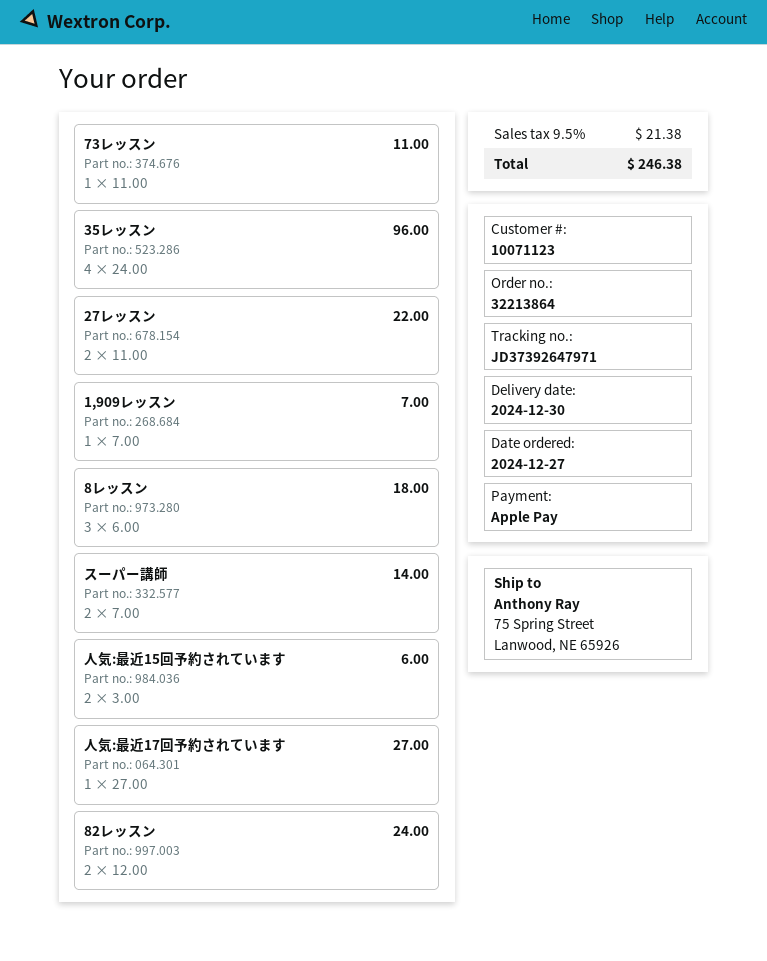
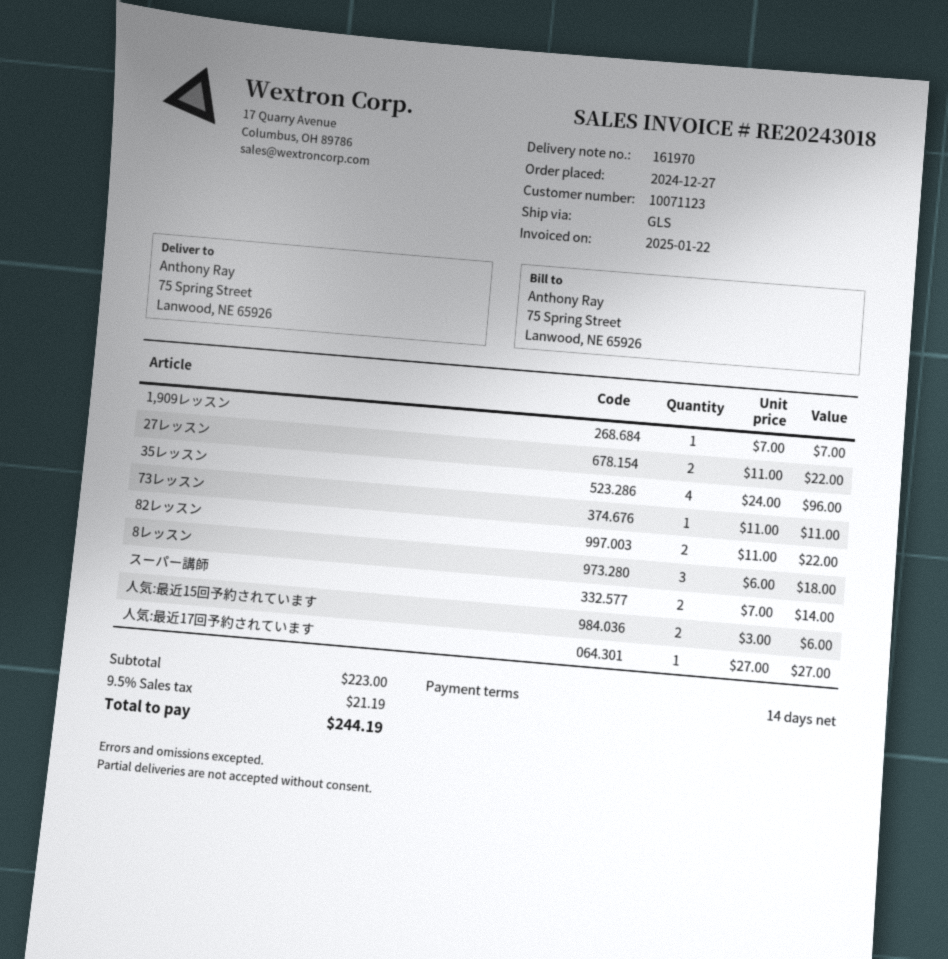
82レッスン: 2 x 12.00 = 24.00 -> 2 x 11.00 = 22.00
tax: 9.5% = 21.38 -> 9.5% = 21.19
total: 246.38 -> 244.19

